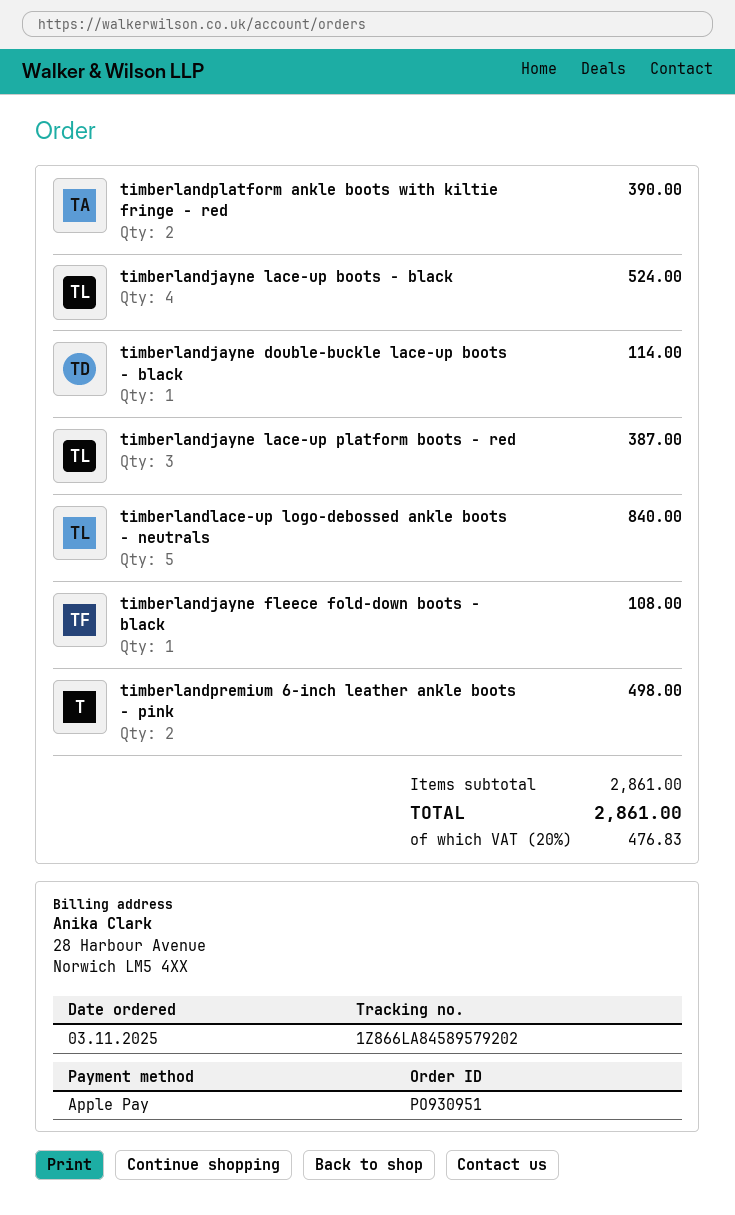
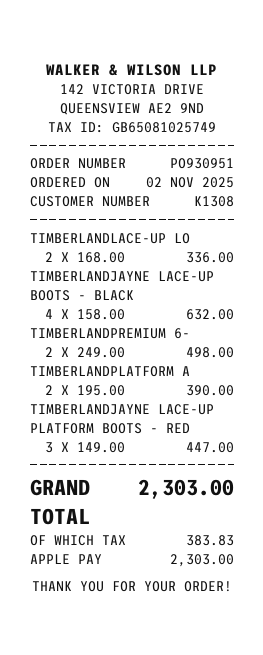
order date: 2025-11-03 -> 2025-11-02
timberlandjayne lace-up boots - black: 4 for 524.00 -> 4 for 632.00
timberlandjayne double-buckle lace-up boots - black: 1 for 114.00 -> none
timberlandjayne lace-up platform boots - red: 3 for 387.00 -> 3 for 447.00
timberlandlace-up logo-debossed ankle boots - neutrals: 5 for 840.00 -> 2 for 336.00
timberlandjayne fleece fold-down boots - black: 1 for 108.00 -> none
tax: 476.83 -> 383.83
total: 2861.00 -> 2303.00

